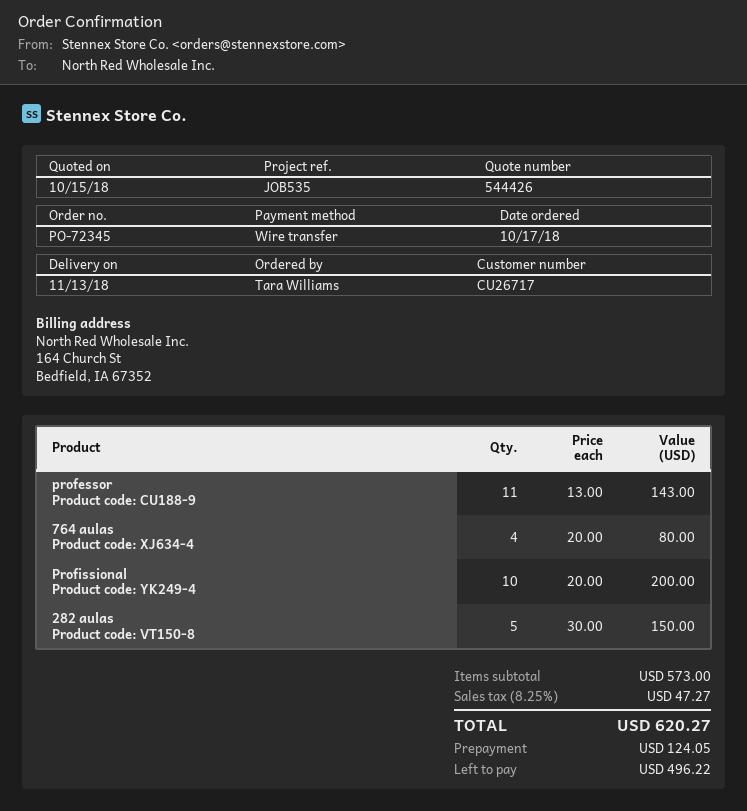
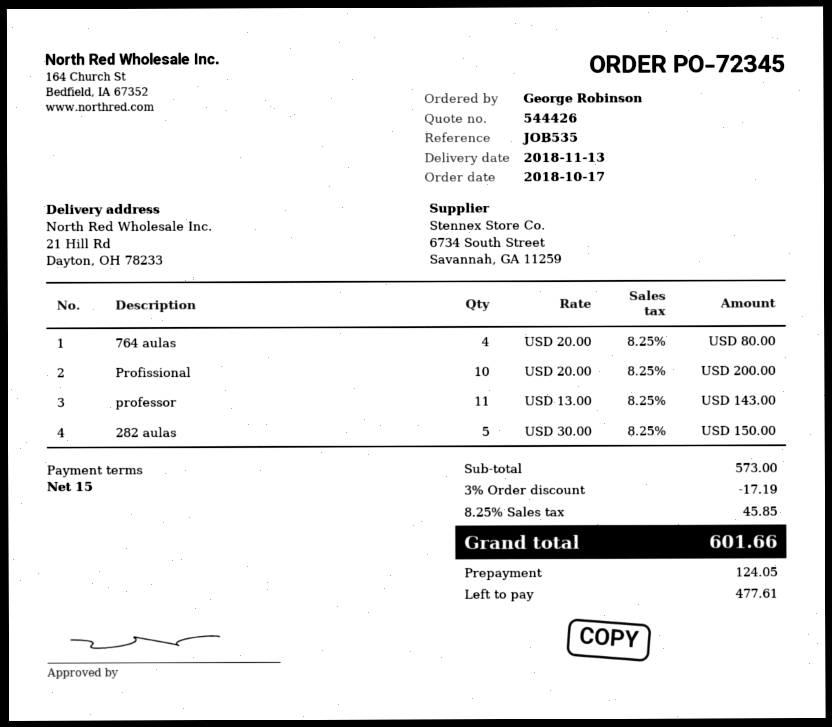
ordered by: Tara Williams -> George Robinson
discount: none -> 3% = 17.19
tax: 8.25% = 47.27 -> 8.25% = 45.85
total: 620.27 -> 601.66
balance: 496.22 -> 477.61

